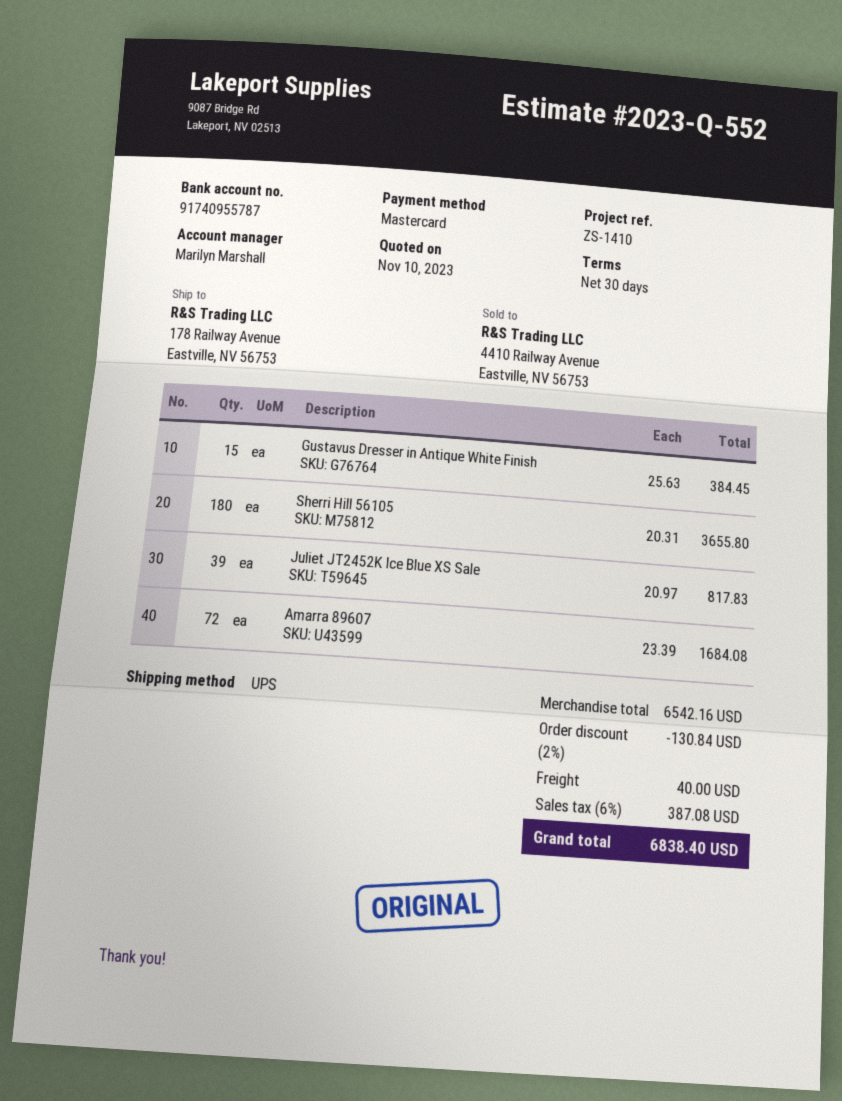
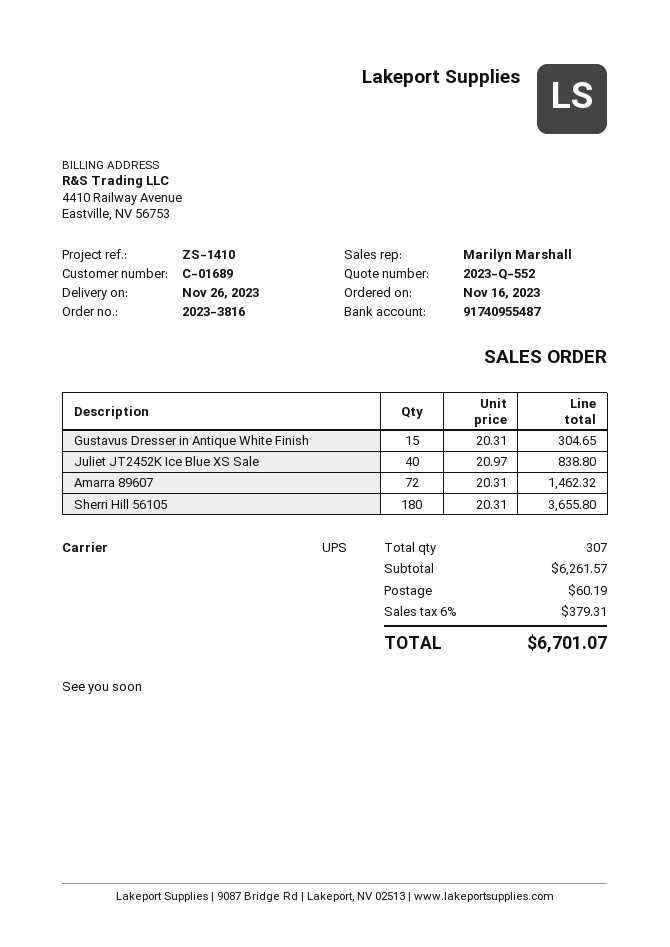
bank account: 91740955787 -> 91740955487
Gustavus Dresser in Antique White Finish: 15 x 25.63 = 384.45 -> 15 x 20.31 = 304.65
Juliet JT2452K Ice Blue XS Sale: 39 x 20.97 = 817.83 -> 40 x 20.97 = 838.80
Amarra 89607: 72 x 23.39 = 1684.08 -> 72 x 20.31 = 1462.32
subtotal: 6542.16 -> 6261.57
discount: 2% = 130.84 -> none
shipping: 40.00 -> 60.19
tax: 6% = 387.08 -> 6% = 379.31
total: 6838.40 -> 6701.07

